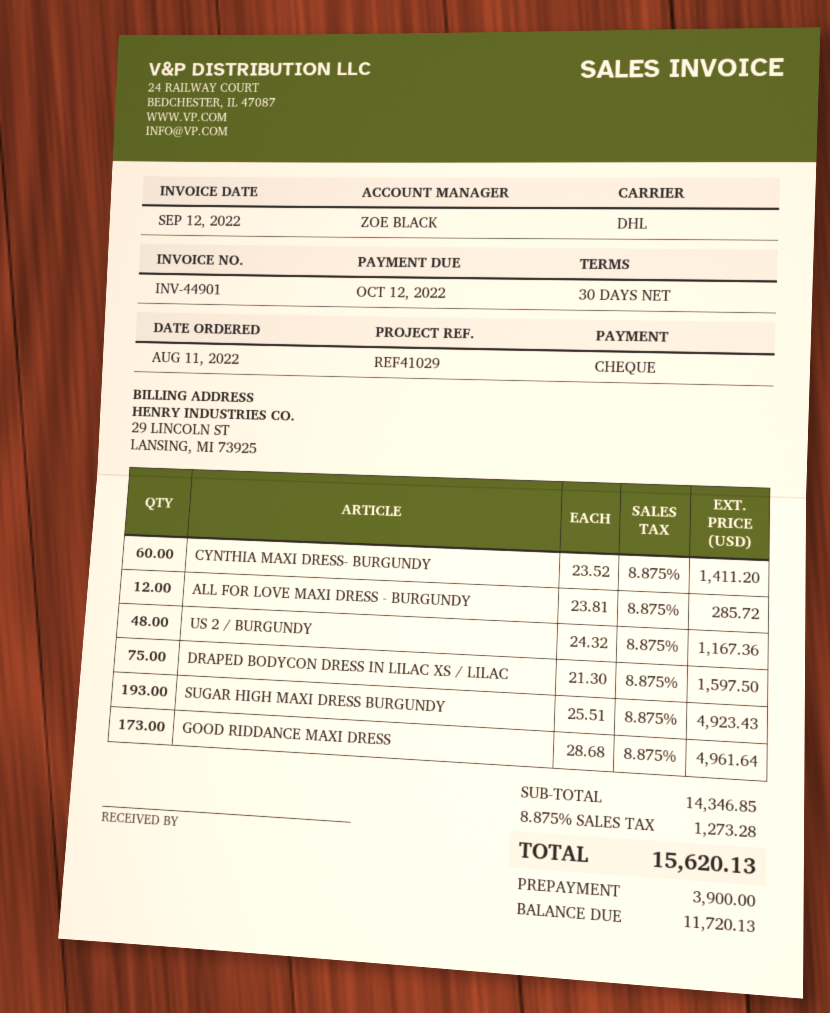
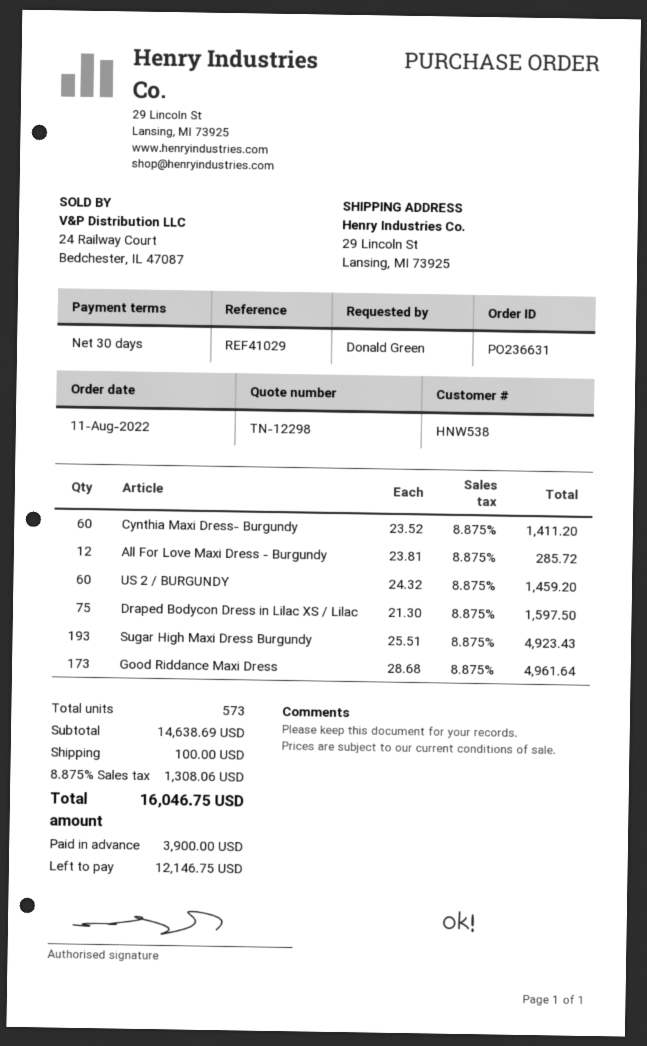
US 2 / BURGUNDY: 48 x 24.32 = 1167.36 -> 60 x 24.32 = 1459.20
subtotal: 14346.85 -> 14638.69
shipping: none -> 100.00
tax: 8.875% = 1273.28 -> 8.875% = 1308.06
total: 15620.13 -> 16046.75
balance: 11720.13 -> 12146.75

